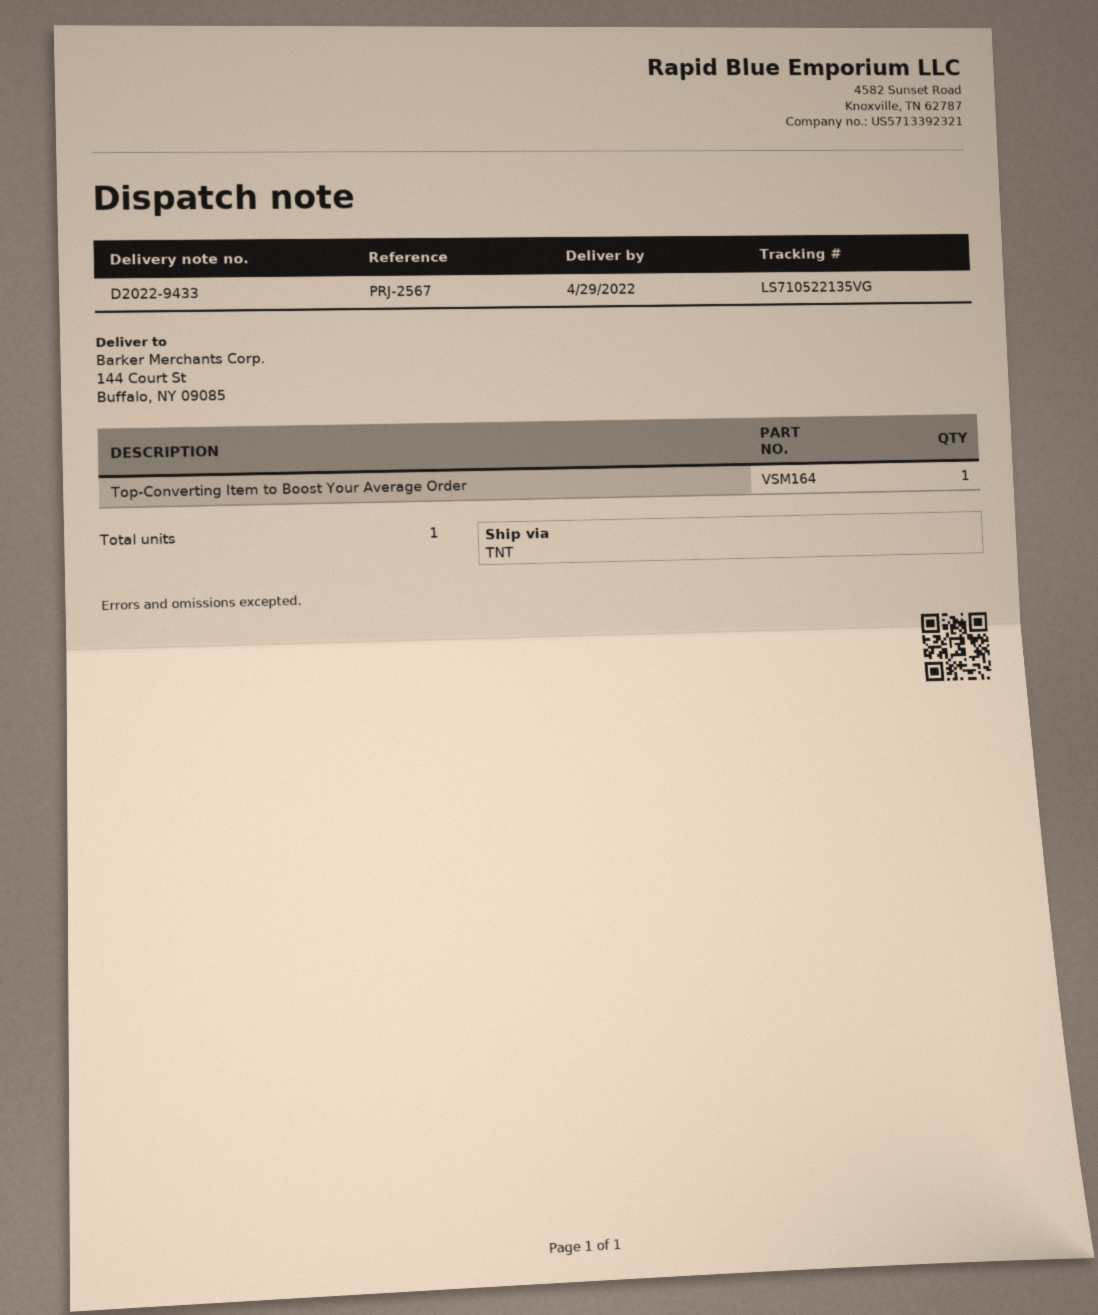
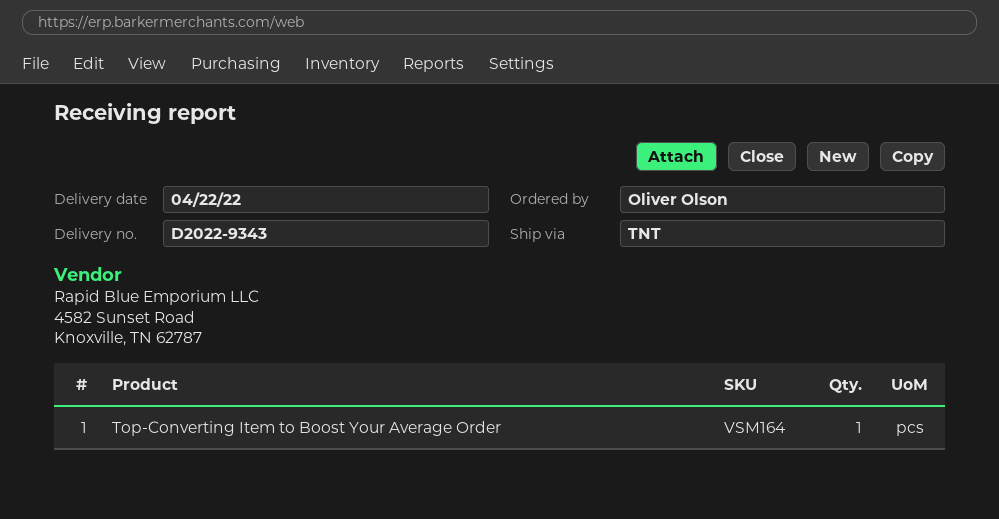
delivery note number: D2022-9433 -> D2022-9343
delivery date: 2022-04-29 -> 2022-04-22

